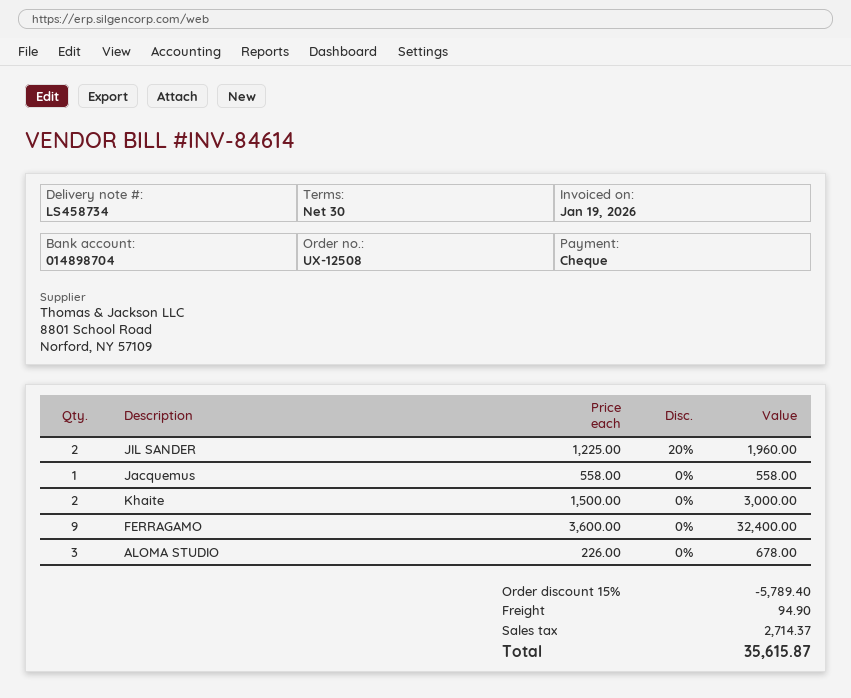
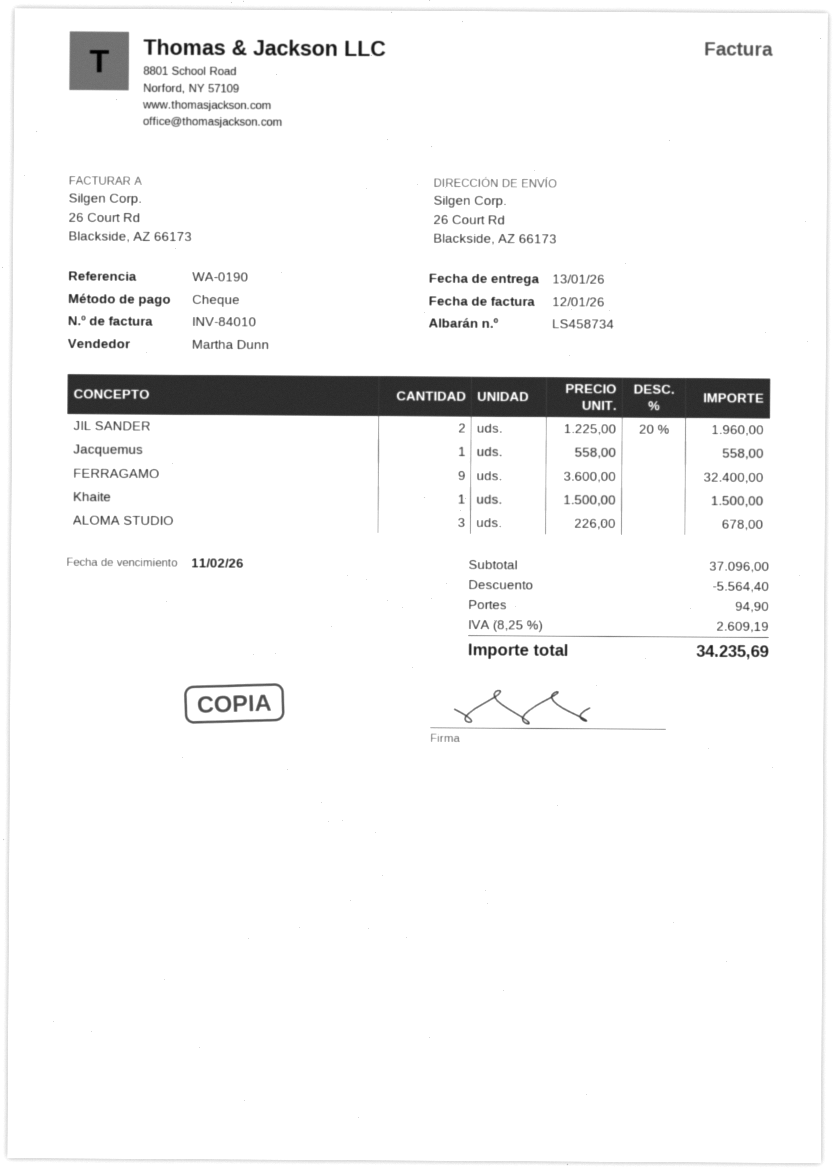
invoice number: INV-84614 -> INV-84010
invoice date: 2026-01-19 -> 2026-01-12
Khaite: 2 x 1500.00 = 3000.00 -> 1 x 1500.00 = 1500.00
discount: 5789.40 -> 5564.40
tax: 2714.37 -> 2609.19
total: 35615.87 -> 34235.69

